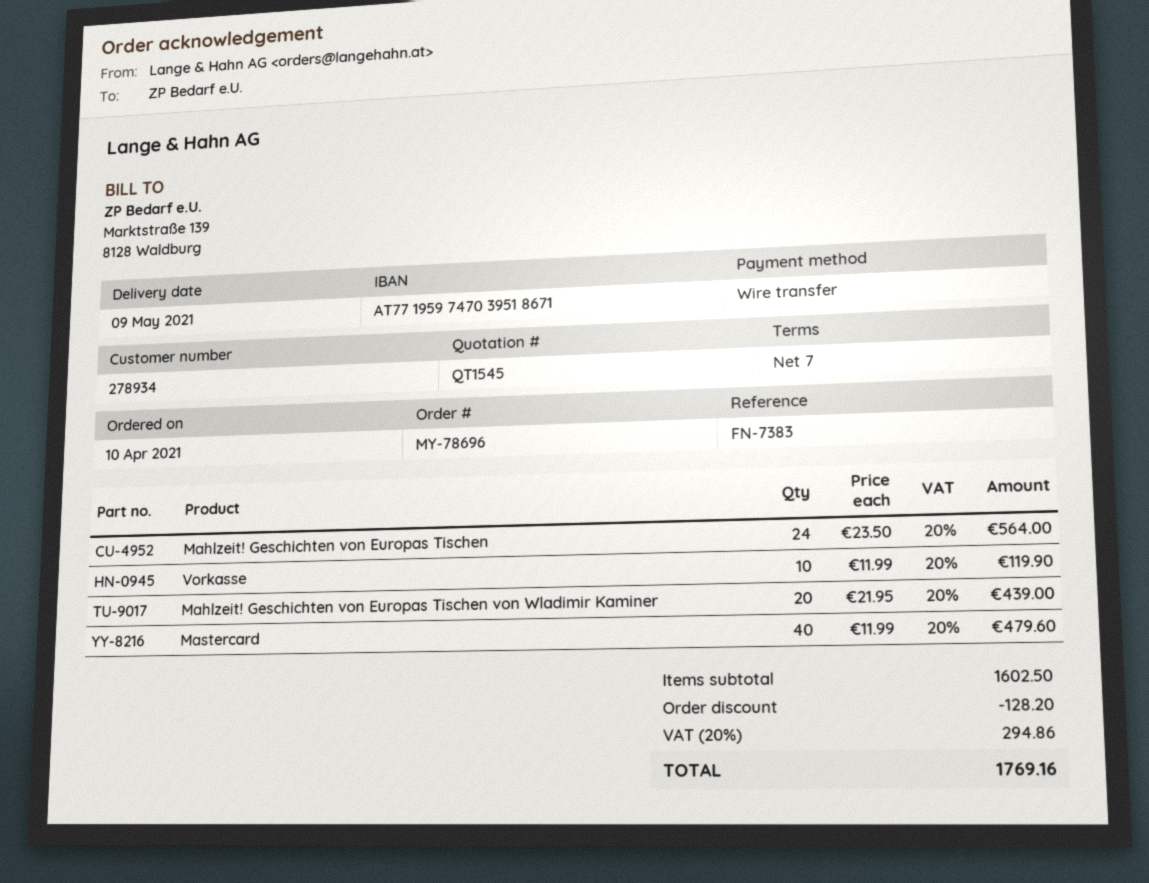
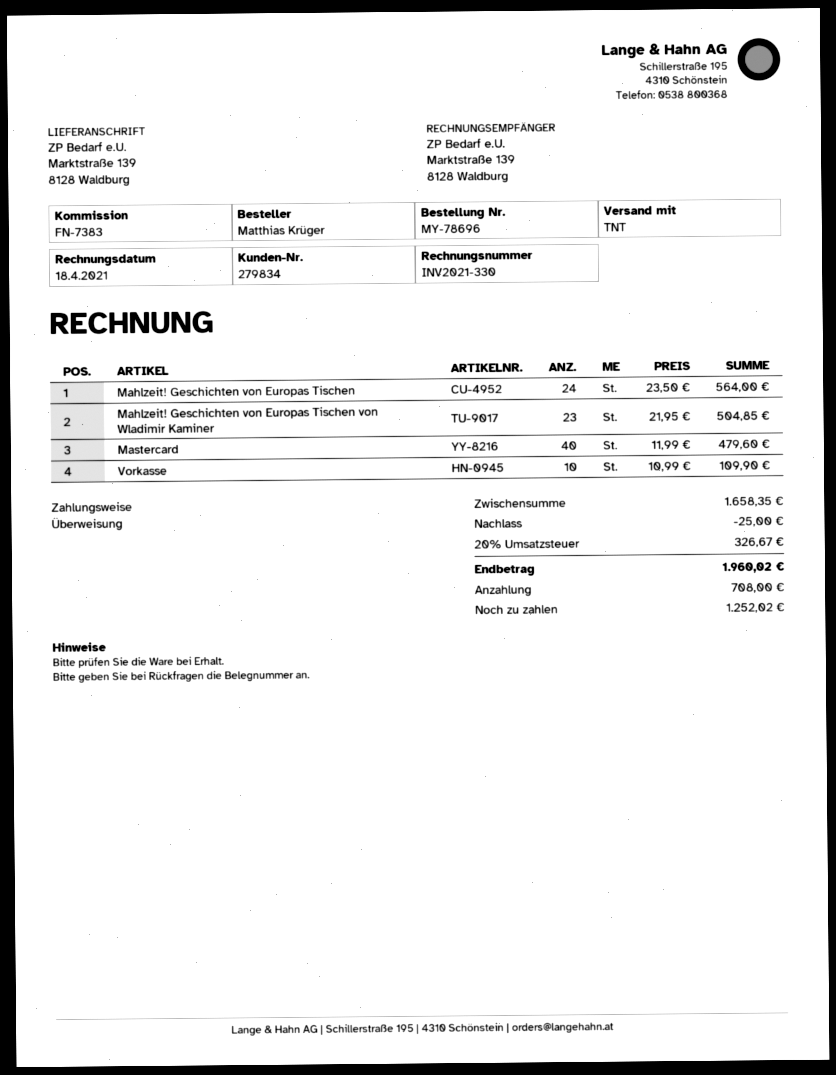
customer number: 278934 -> 279834
Vorkasse: 10 x 11.99 = 119.90 -> 10 x 10.99 = 109.90
Mahlzeit! Geschichten von Europas Tischen von Wladimir Kaminer: 20 x 21.95 = 439.00 -> 23 x 21.95 = 504.85
subtotal: 1602.50 -> 1658.35
discount: 128.20 -> 25.00
tax: 20% = 294.86 -> 20% = 326.67
total: 1769.16 -> 1960.02

